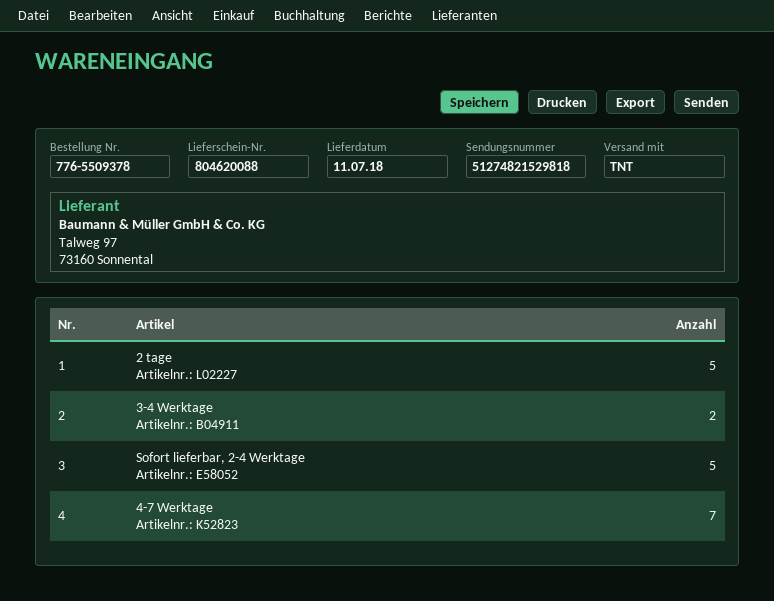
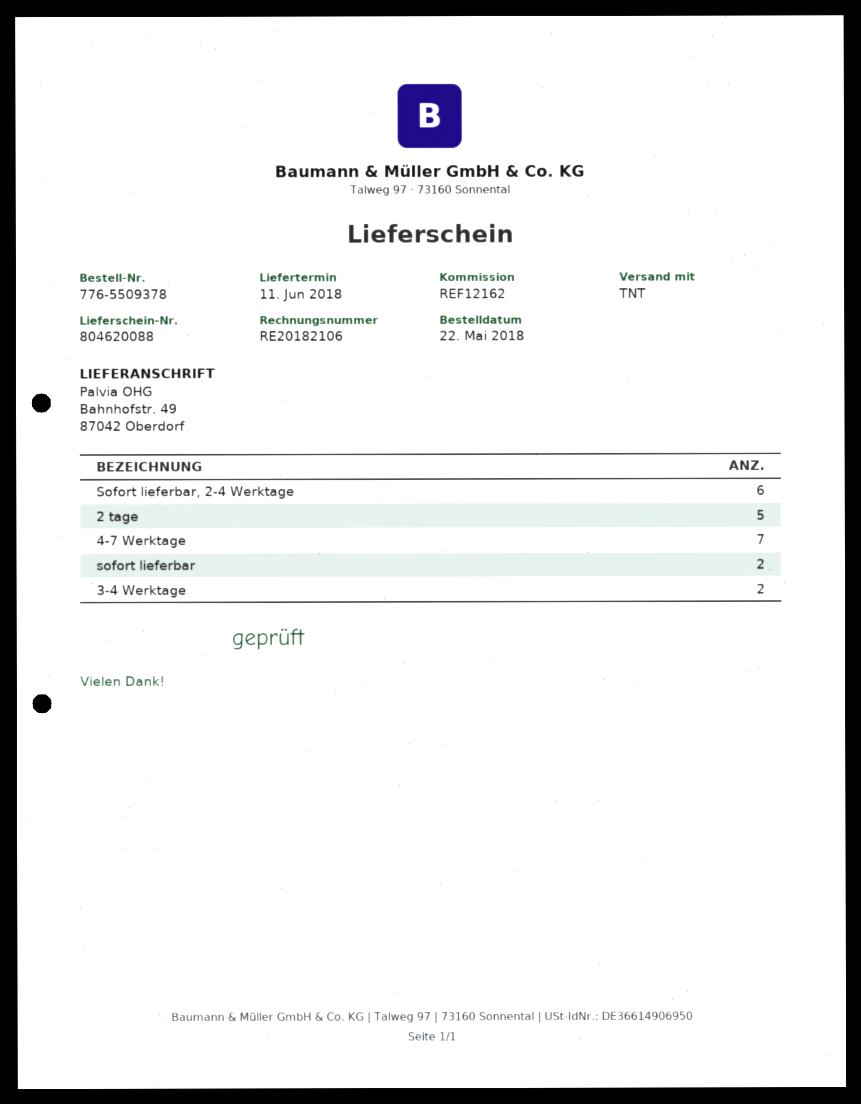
delivery date: 2018-07-11 -> 2018-06-11
Sofort lieferbar, 2-4 Werktage: 5 -> 6
sofort lieferbar: none -> 2

